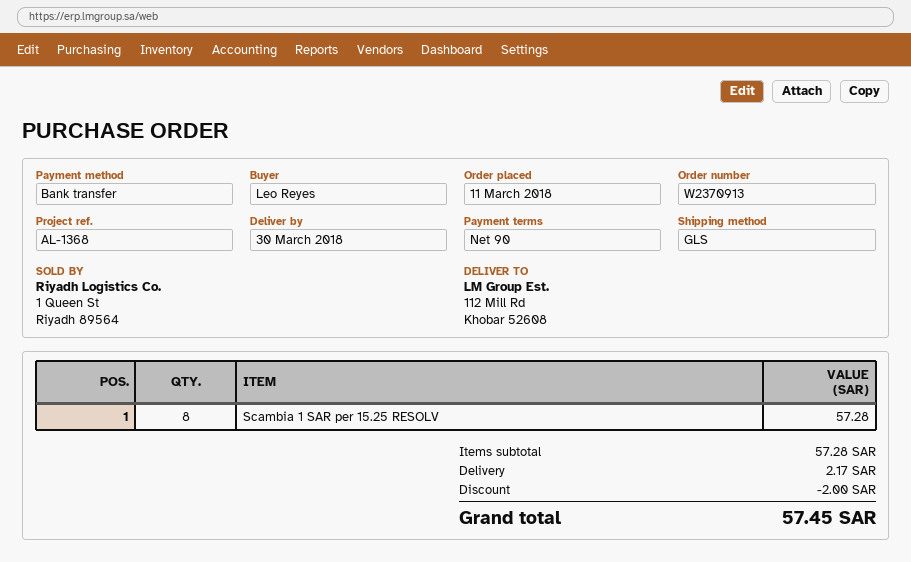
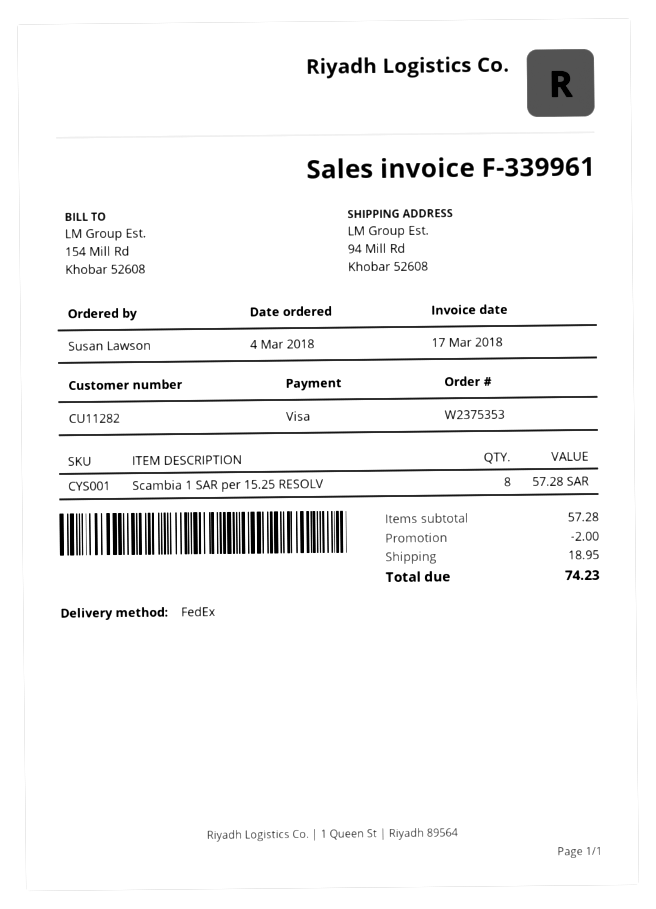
order number: W2370913 -> W2375353
order date: 2018-03-11 -> 2018-03-04
ordered by: Leo Reyes -> Susan Lawson
payment method: bank transfer -> Visa
shipping method: GLS -> FedEx
ship to: 112 Mill Rd, Khobar 52608 -> 94 Mill Rd, Khobar 52608
shipping: 2.17 -> 18.95
total: 57.45 -> 74.23

